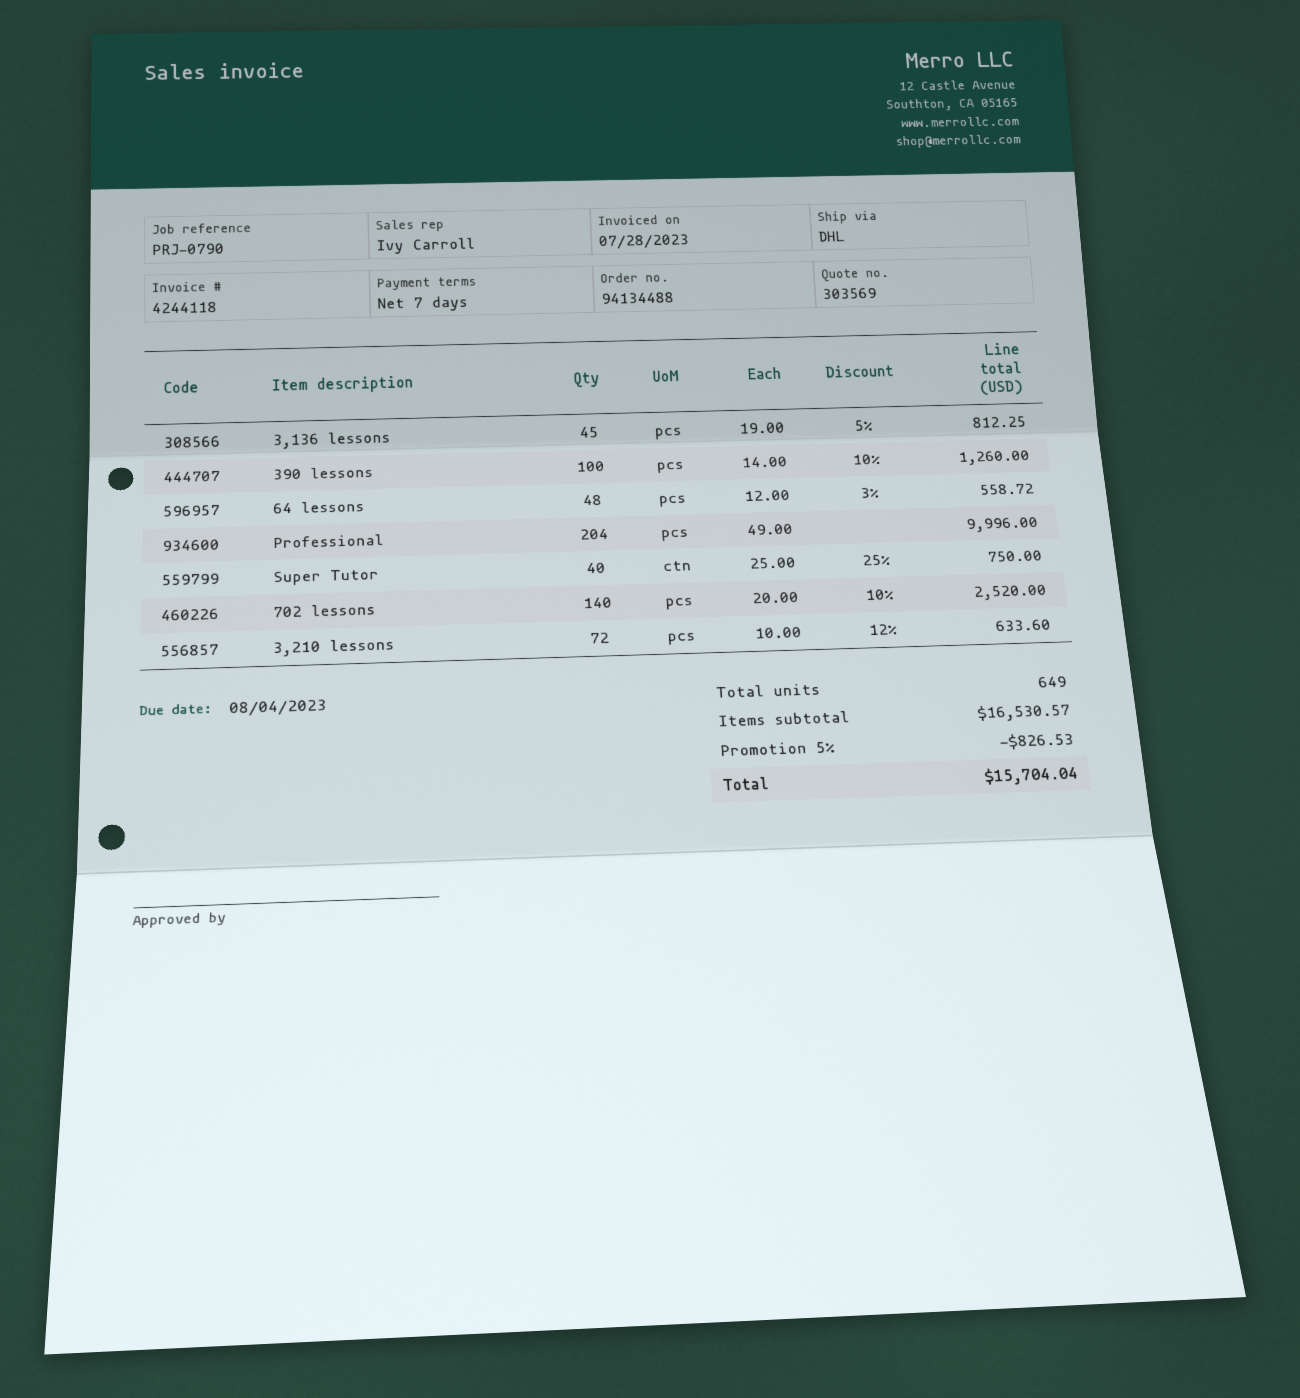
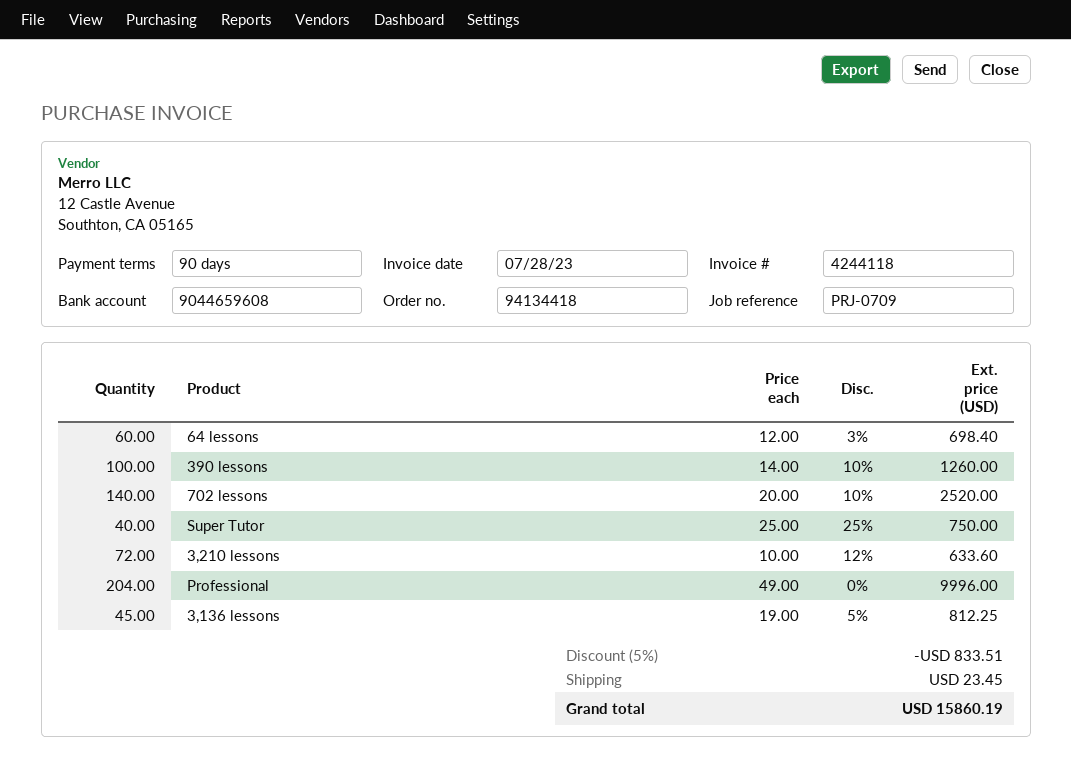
order number: 94134488 -> 94134418
payment terms: 7 days -> 90 days
reference: PRJ-0790 -> PRJ-0709
64 lessons: 48 x 12.00 - 3% = 558.72 -> 60 x 12.00 - 3% = 698.40
discount: 5% = 826.53 -> 5% = 833.51
shipping: none -> 23.45
total: 15704.04 -> 15860.19

